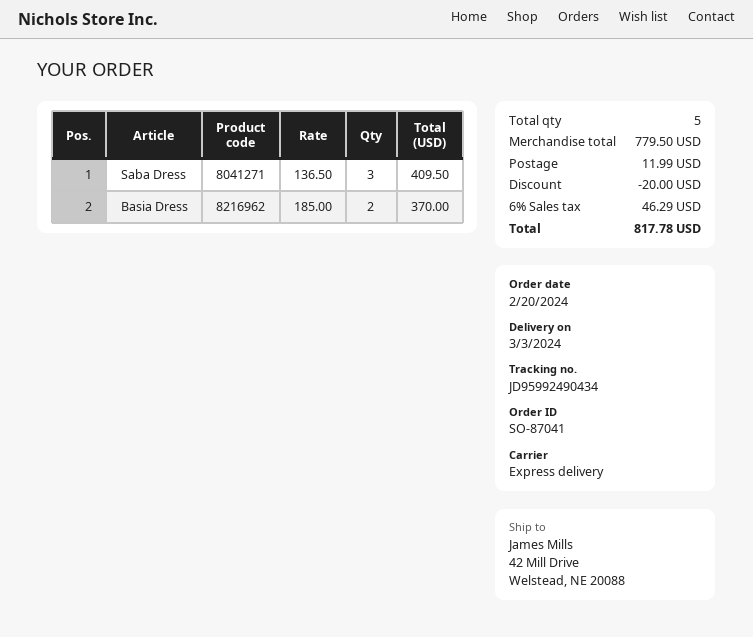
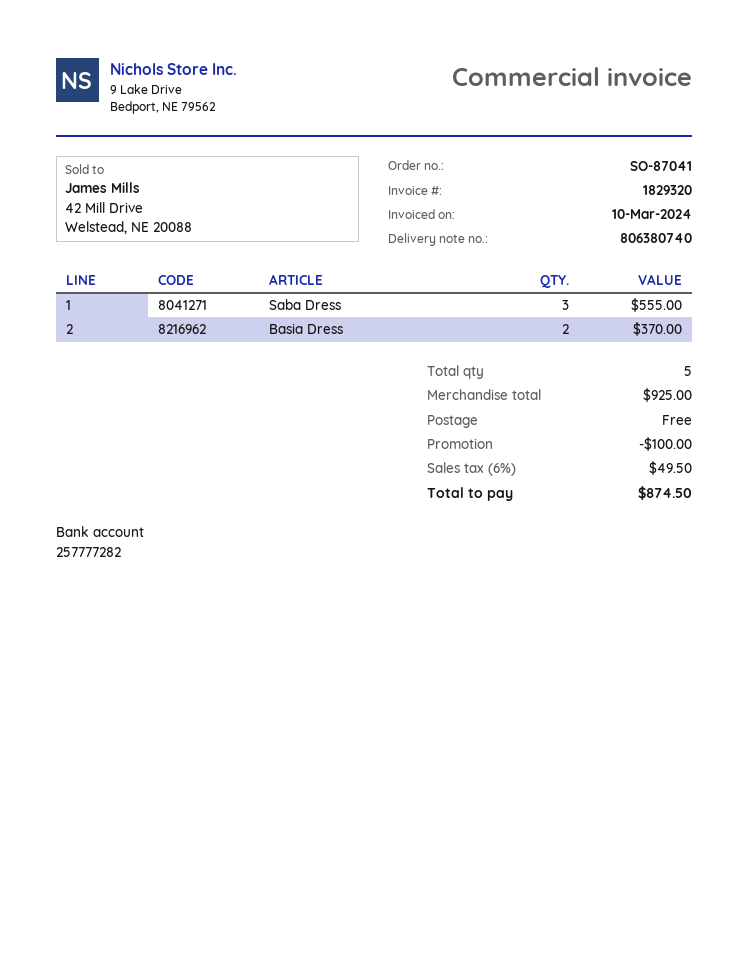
Saba Dress: 3 for 409.50 -> 3 for 555.00
subtotal: 779.50 -> 925.00
discount: 20.00 -> 100.00
shipping: 11.99 -> 0.00
tax: 6% = 46.29 -> 6% = 49.50
total: 817.78 -> 874.50

